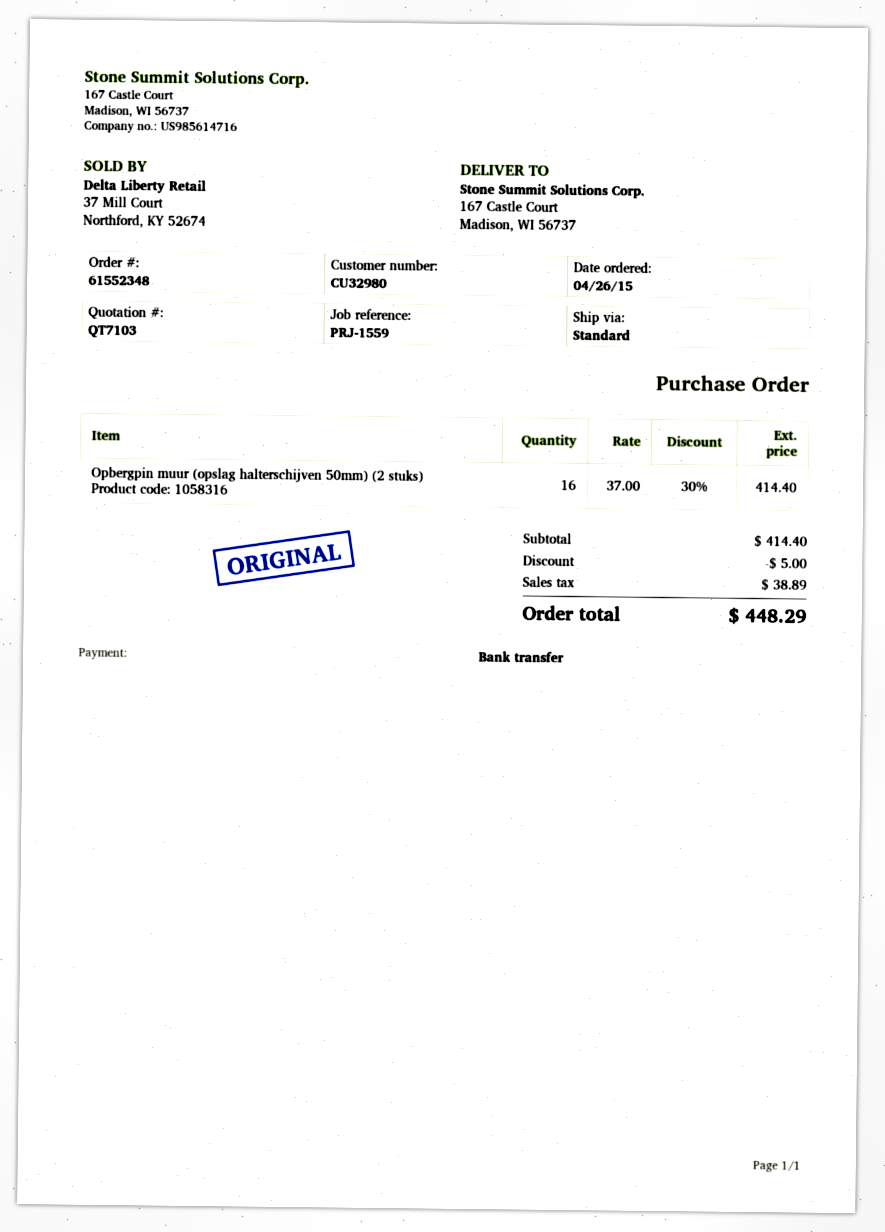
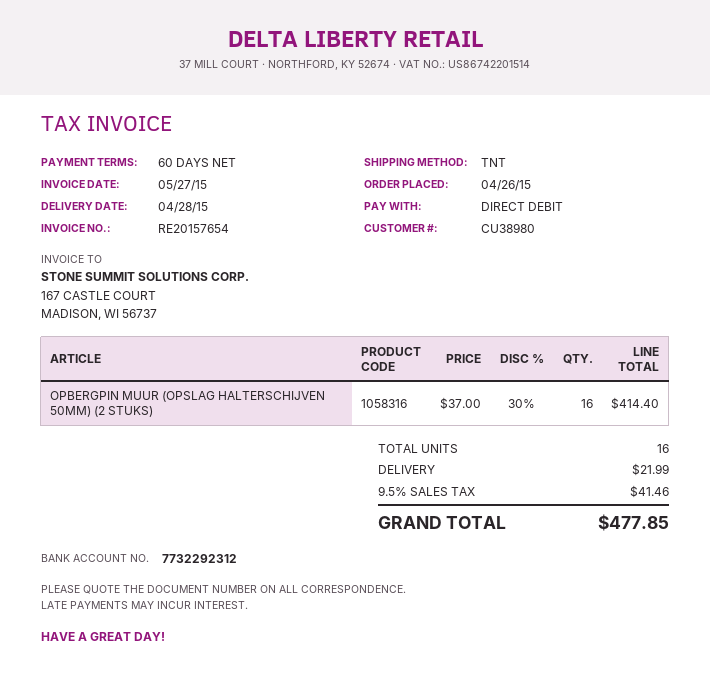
customer number: CU32980 -> CU38980
payment method: bank transfer -> direct debit
shipping method: standard -> TNT
discount: 5.00 -> none
shipping: none -> 21.99
tax: 38.89 -> 41.46
total: 448.29 -> 477.85

